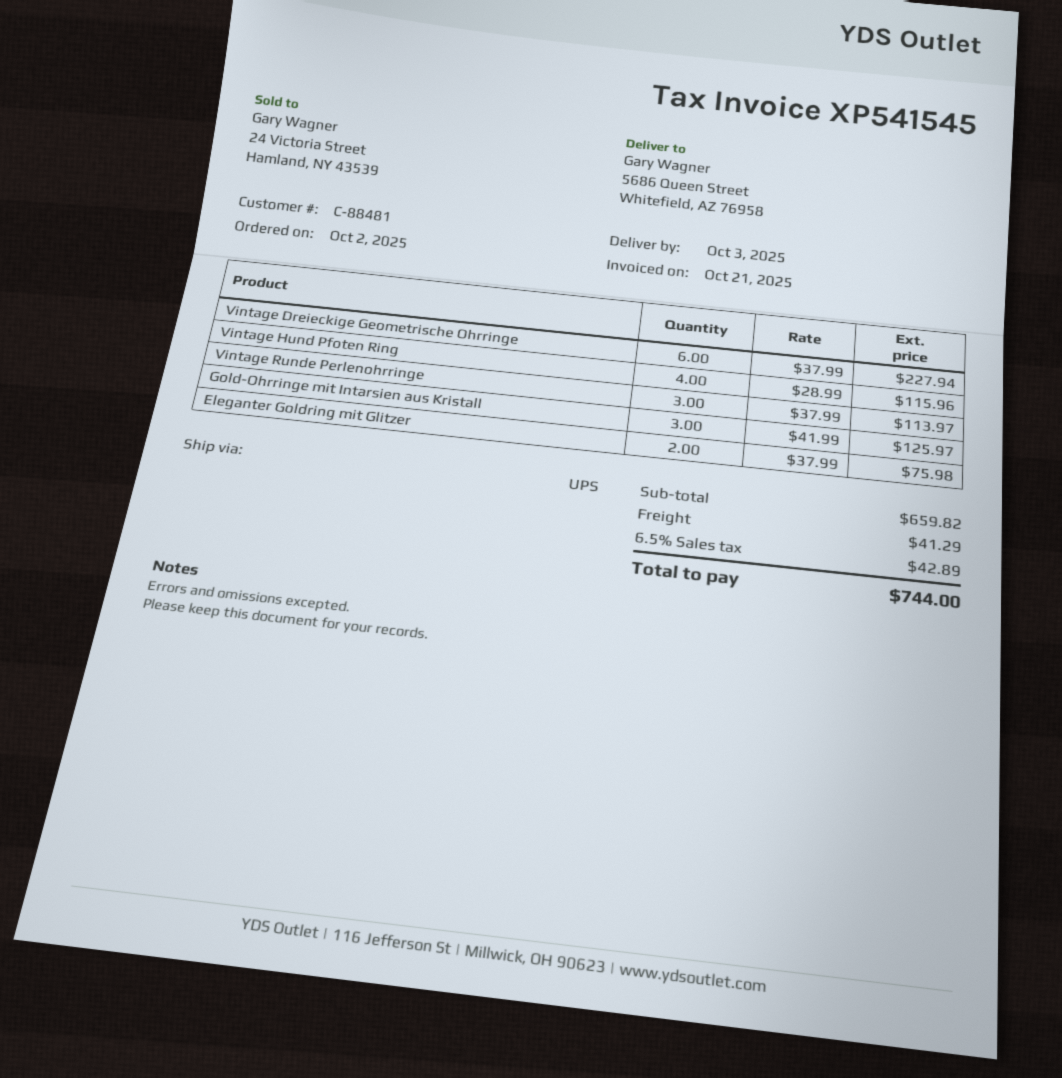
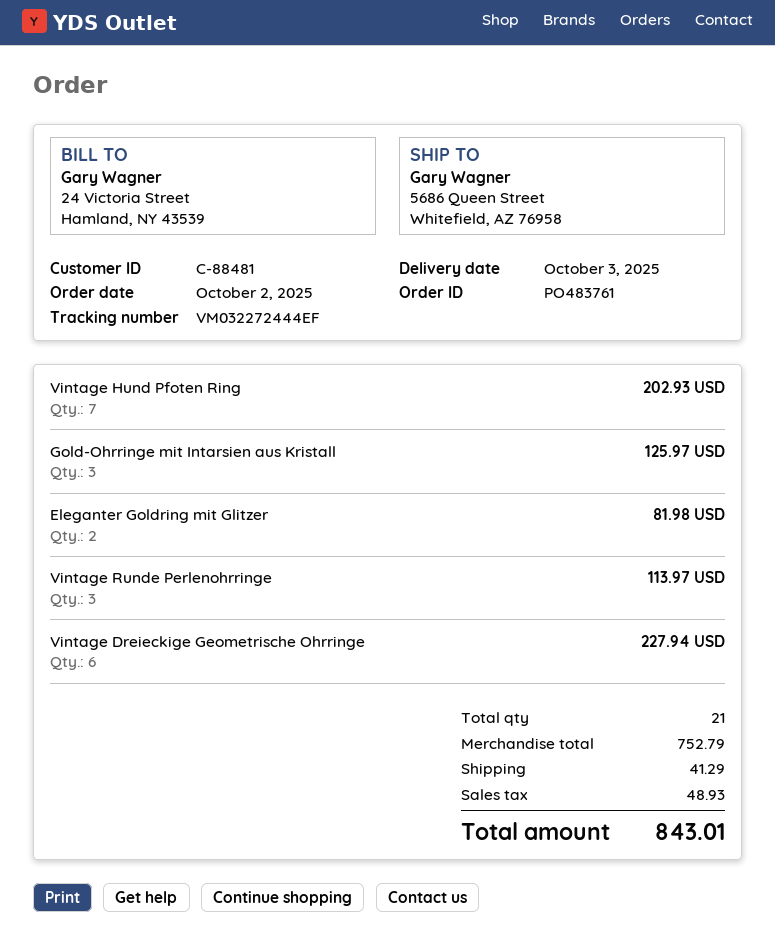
Vintage Hund Pfoten Ring: 4 for 115.96 -> 7 for 202.93
Eleganter Goldring mit Glitzer: 2 for 75.98 -> 2 for 81.98
subtotal: 659.82 -> 752.79
tax: 42.89 -> 48.93
total: 744.00 -> 843.01

